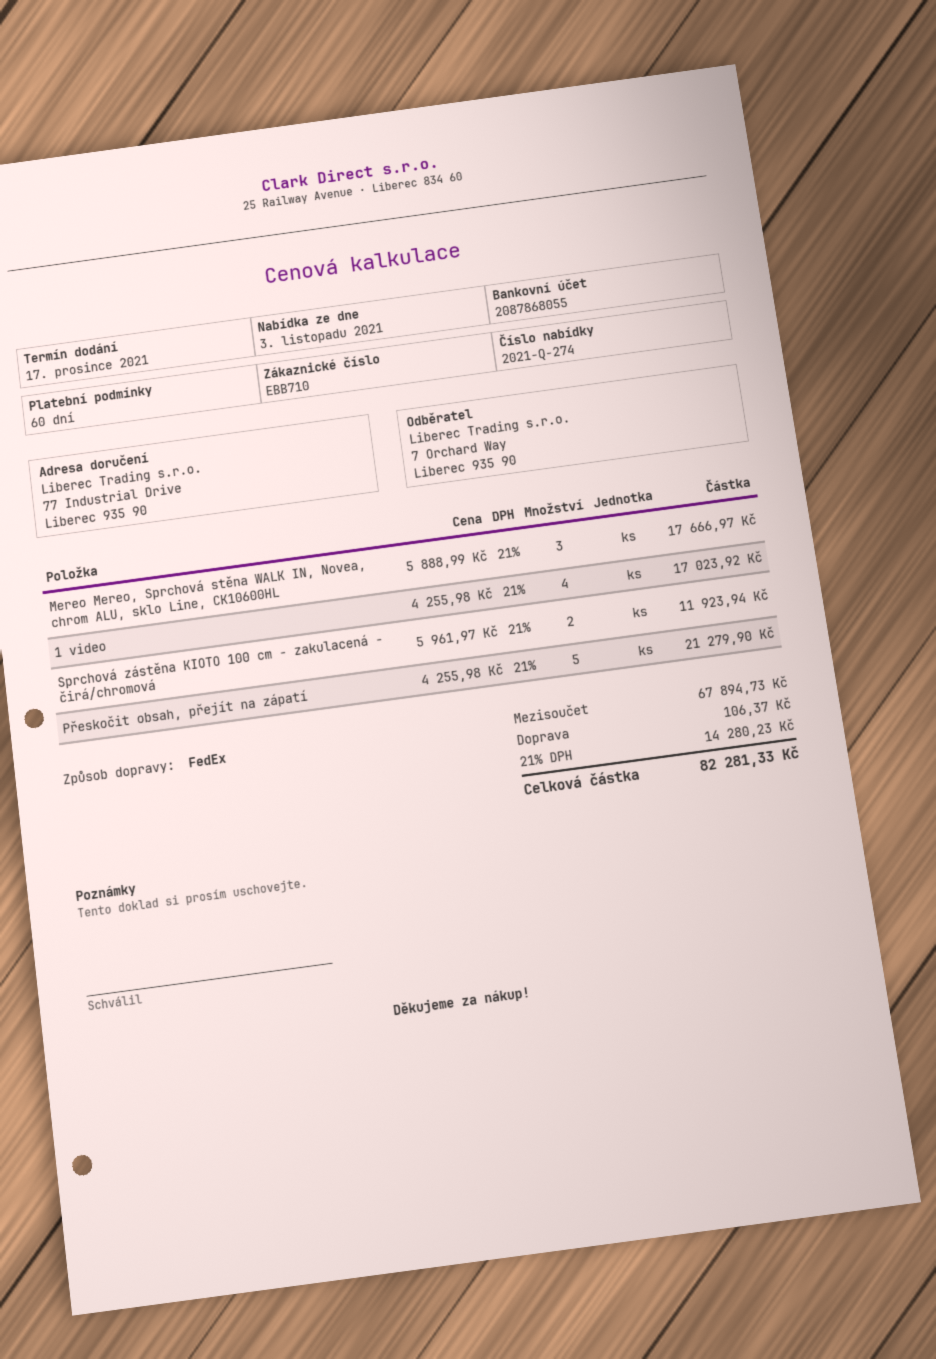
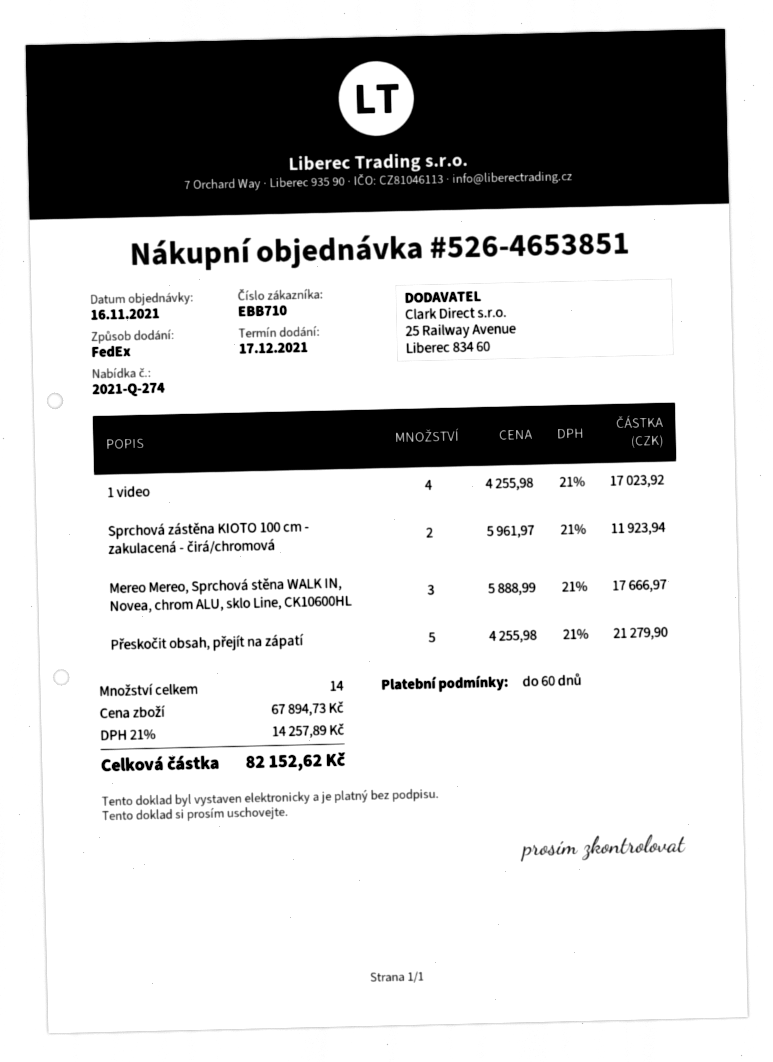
shipping: 106.37 -> none
tax: 21% = 14280.23 -> 21% = 14257.89
total: 82281.33 -> 82152.62

